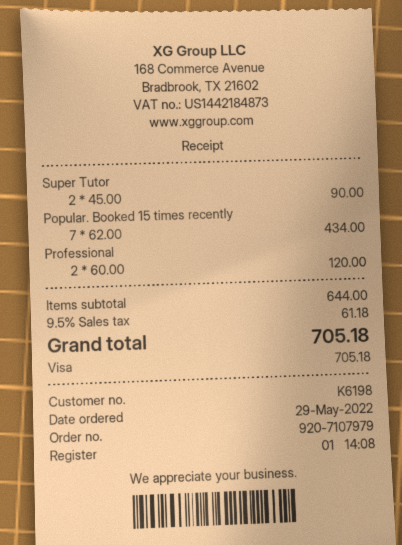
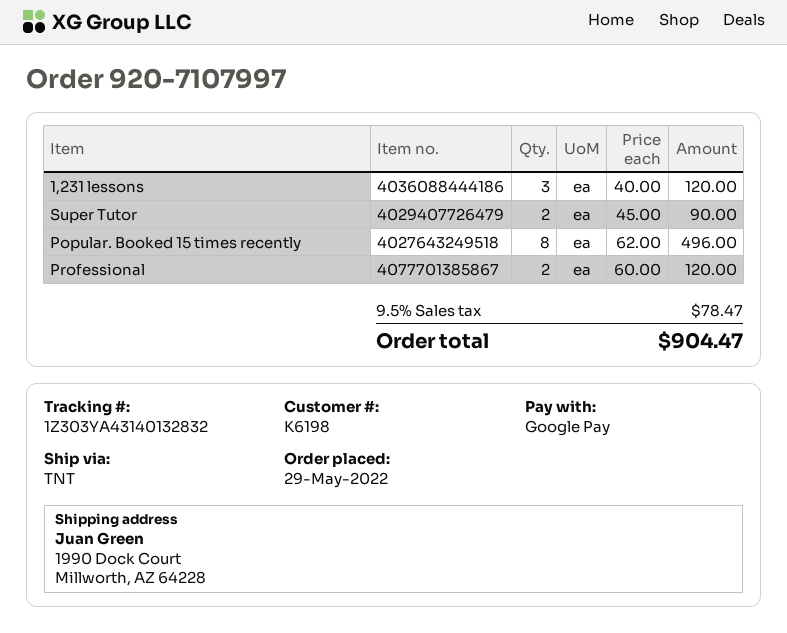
order number: 920-7107979 -> 920-7107997
payment method: Visa -> Google Pay
Popular. Booked 15 times recently: 7 x 62.00 = 434.00 -> 8 x 62.00 = 496.00
1,231 lessons: none -> 3 x 40.00 = 120.00
tax: 9.5% = 61.18 -> 9.5% = 78.47
total: 705.18 -> 904.47

